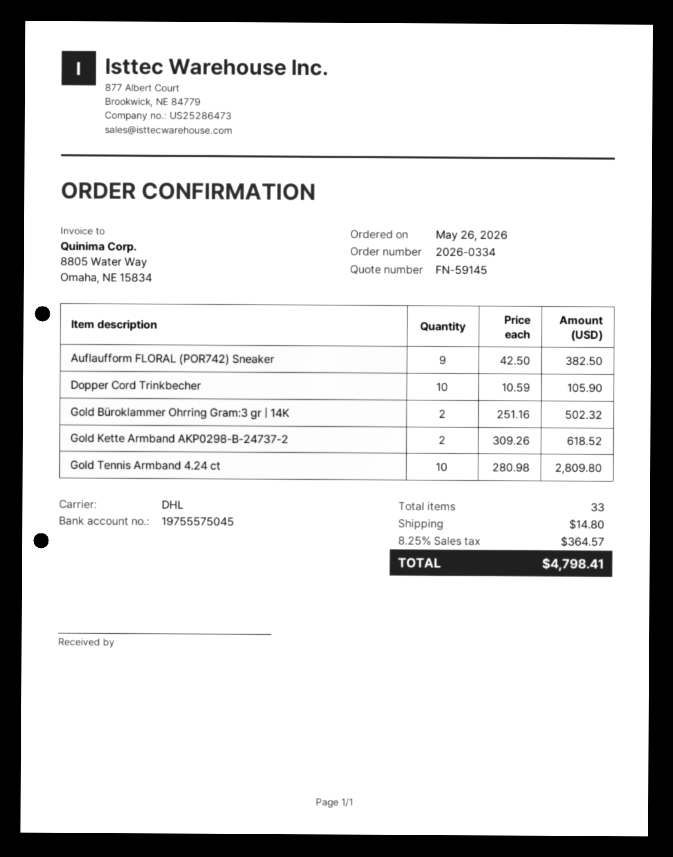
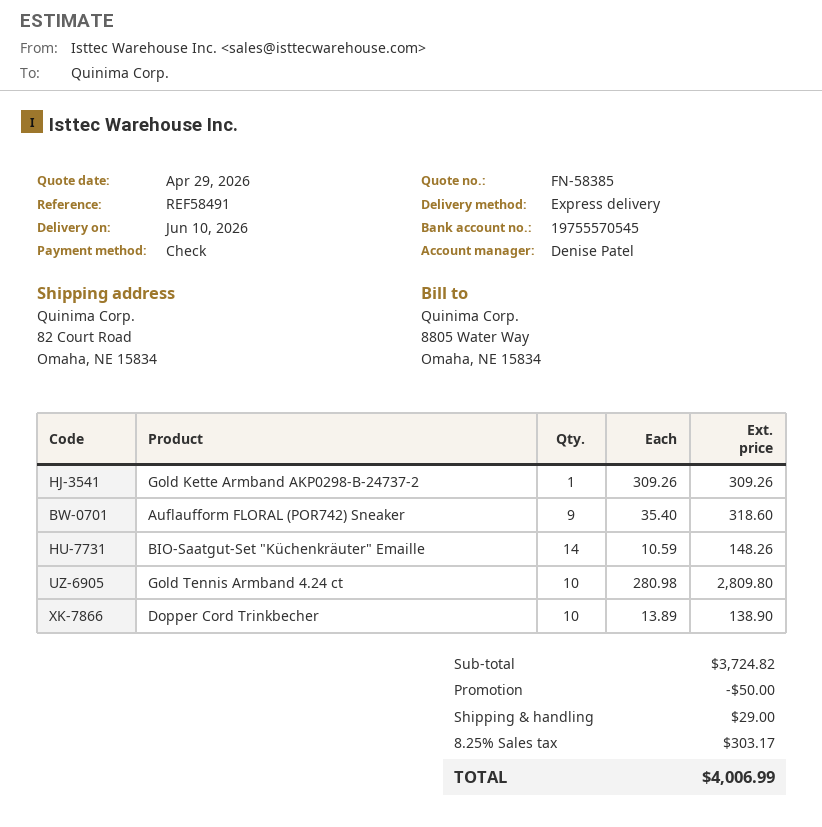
quote number: FN-59145 -> FN-58385
bank account: 19755575045 -> 19755570545
shipping method: DHL -> express
Auflaufform FLORAL (POR742) Sneaker: 9 x 42.50 = 382.50 -> 9 x 35.40 = 318.60
Dopper Cord Trinkbecher: 10 x 10.59 = 105.90 -> 10 x 13.89 = 138.90
Gold Büroklammer Ohrring Gram:3 gr | 14K: 2 x 251.16 = 502.32 -> none
Gold Kette Armband AKP0298-B-24737-2: 2 x 309.26 = 618.52 -> 1 x 309.26 = 309.26
BIO-Saatgut-Set "Küchenkräuter" Emaille: none -> 14 x 10.59 = 148.26
discount: none -> 50.00
shipping: 14.80 -> 29.00
tax: 8.25% = 364.57 -> 8.25% = 303.17
total: 4798.41 -> 4006.99

